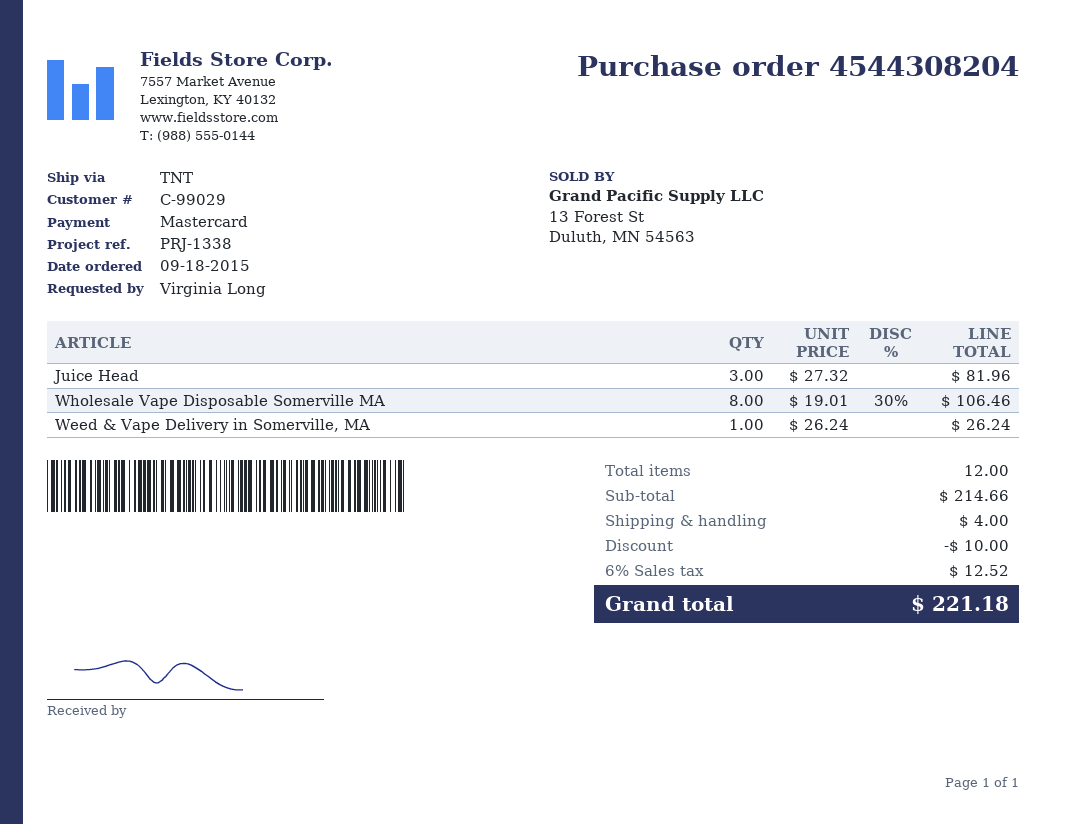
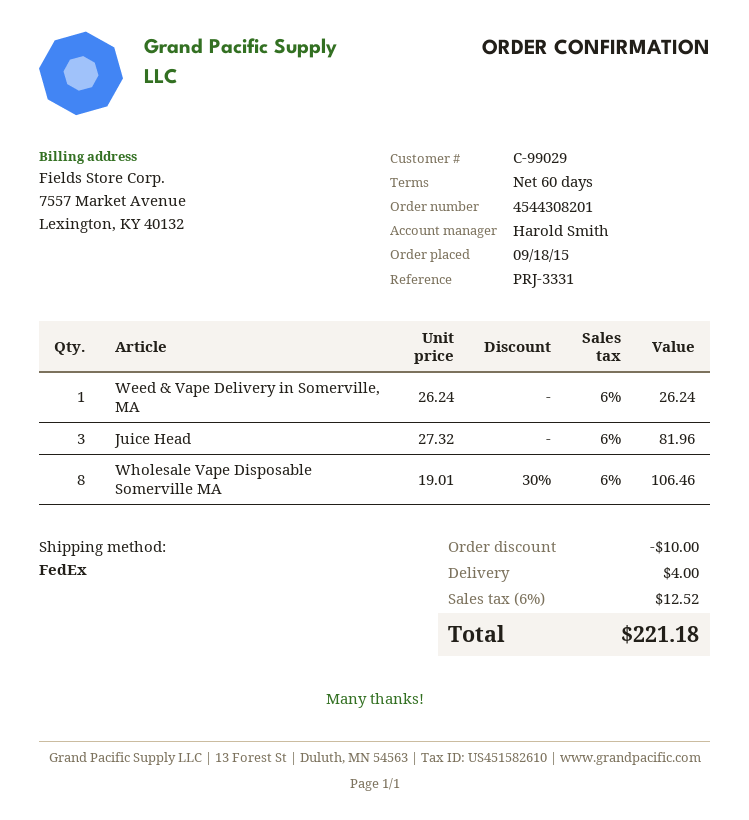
order number: 4544308204 -> 4544308201
reference: PRJ-1338 -> PRJ-3331
shipping method: TNT -> FedEx

